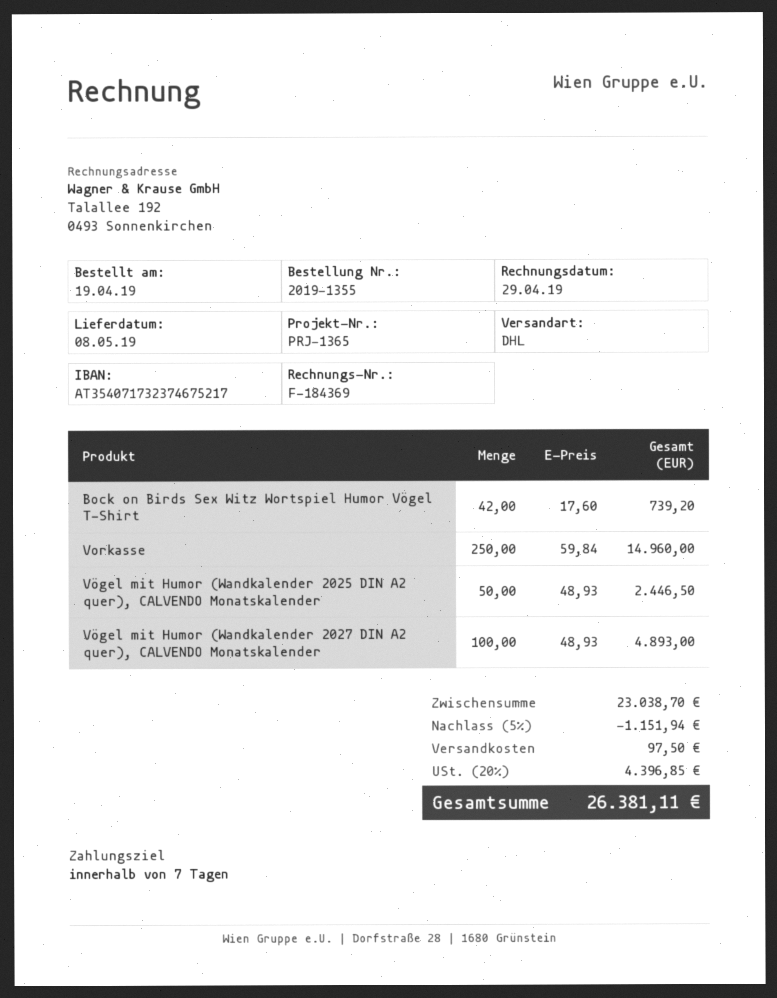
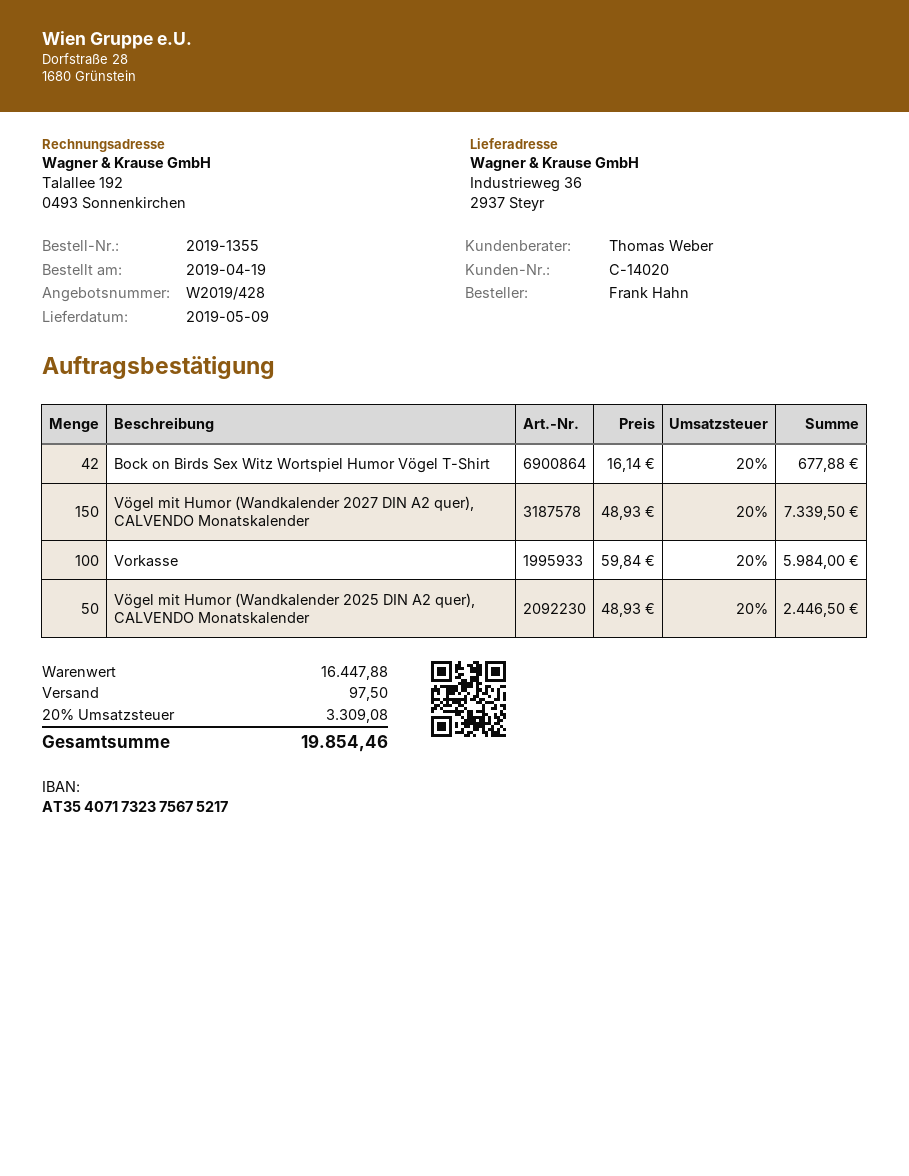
delivery date: 2019-05-08 -> 2019-05-09
bank account: AT354071732374675217 -> AT354071732375675217
Bock on Birds Sex Witz Wortspiel Humor Vögel T-Shirt: 42 x 17.60 = 739.20 -> 42 x 16.14 = 677.88
Vorkasse: 250 x 59.84 = 14960.00 -> 100 x 59.84 = 5984.00
Vögel mit Humor (Wandkalender 2027 DIN A2 quer), CALVENDO Monatskalender: 100 x 48.93 = 4893.00 -> 150 x 48.93 = 7339.50
subtotal: 23038.70 -> 16447.88
discount: 5% = 1151.94 -> none
tax: 20% = 4396.85 -> 20% = 3309.08
total: 26381.11 -> 19854.46

